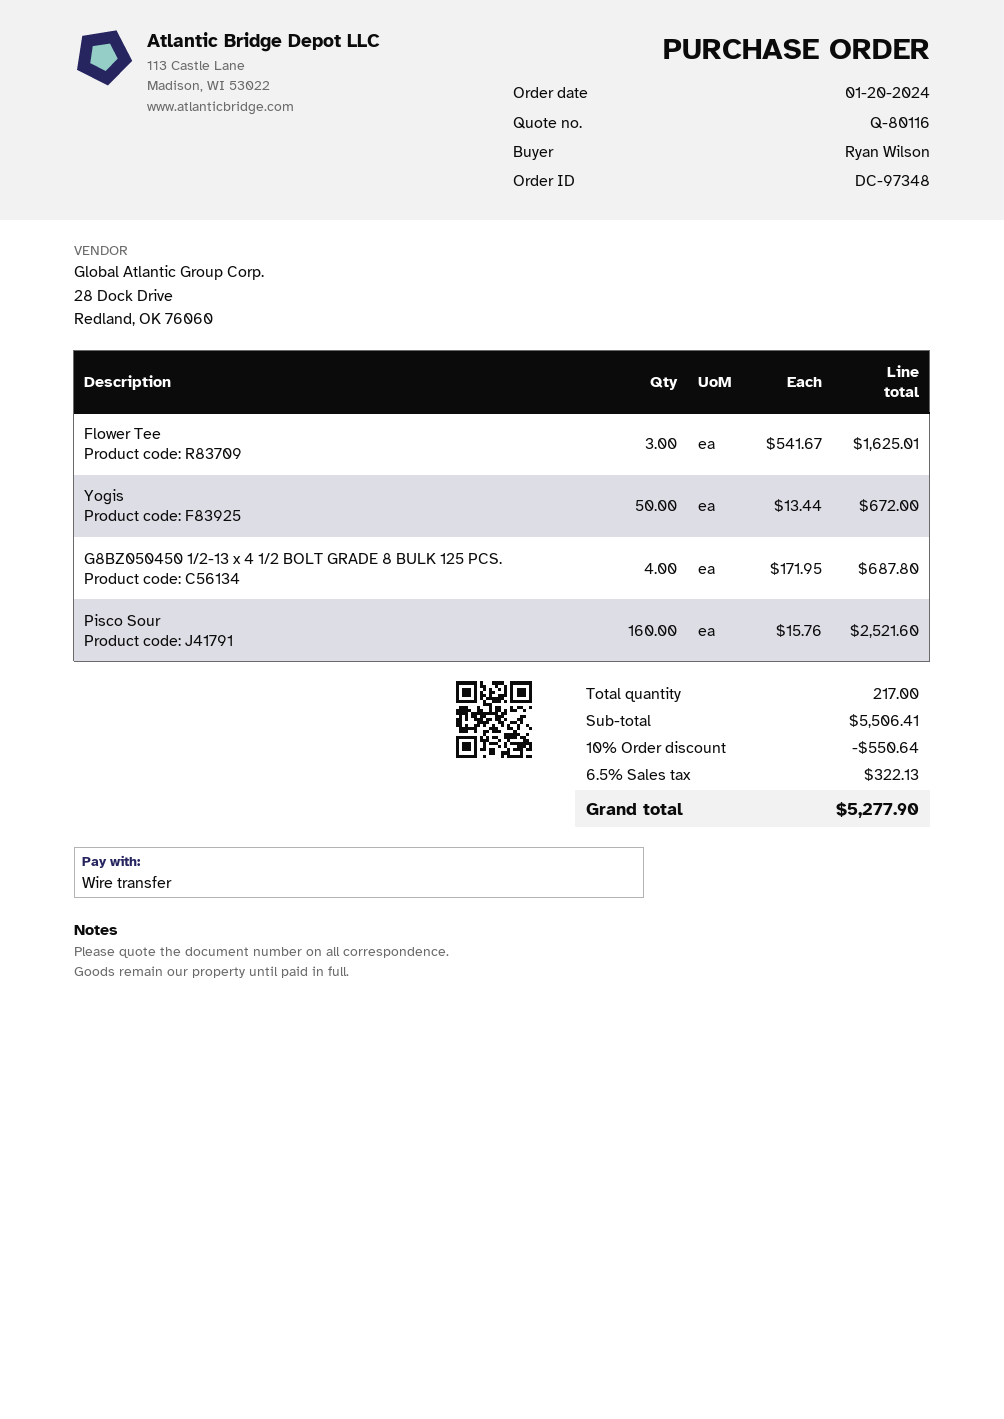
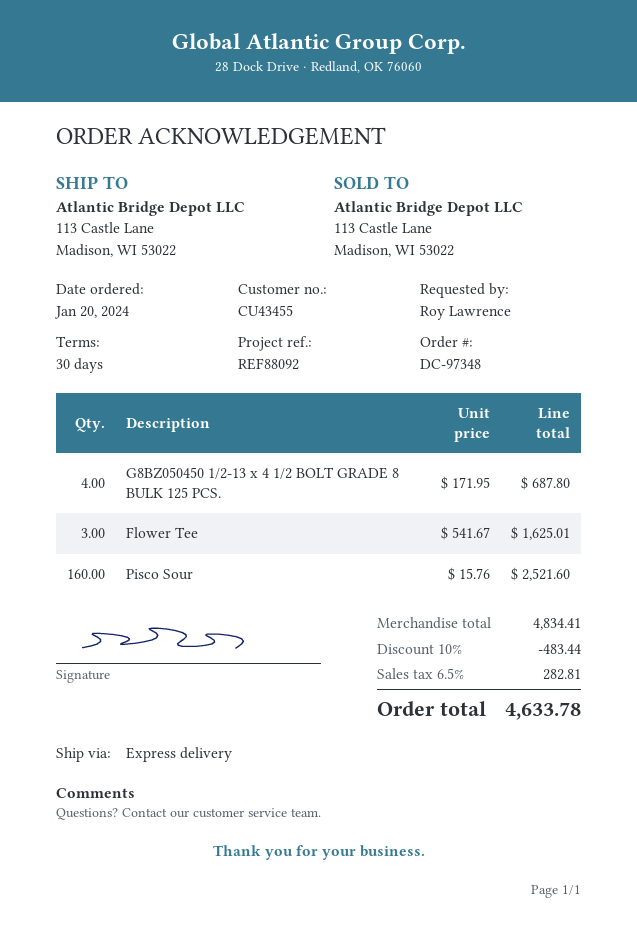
ordered by: Ryan Wilson -> Roy Lawrence
Yogis: 50 x 13.44 = 672.00 -> none
subtotal: 5506.41 -> 4834.41
discount: 10% = 550.64 -> 10% = 483.44
tax: 6.5% = 322.13 -> 6.5% = 282.81
total: 5277.90 -> 4633.78

